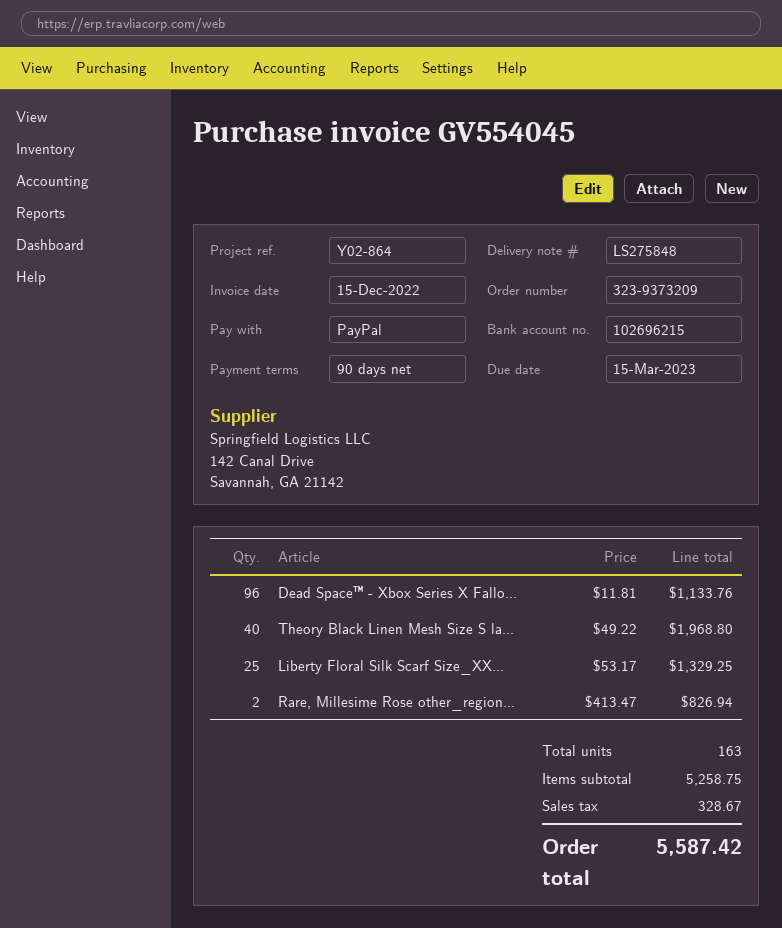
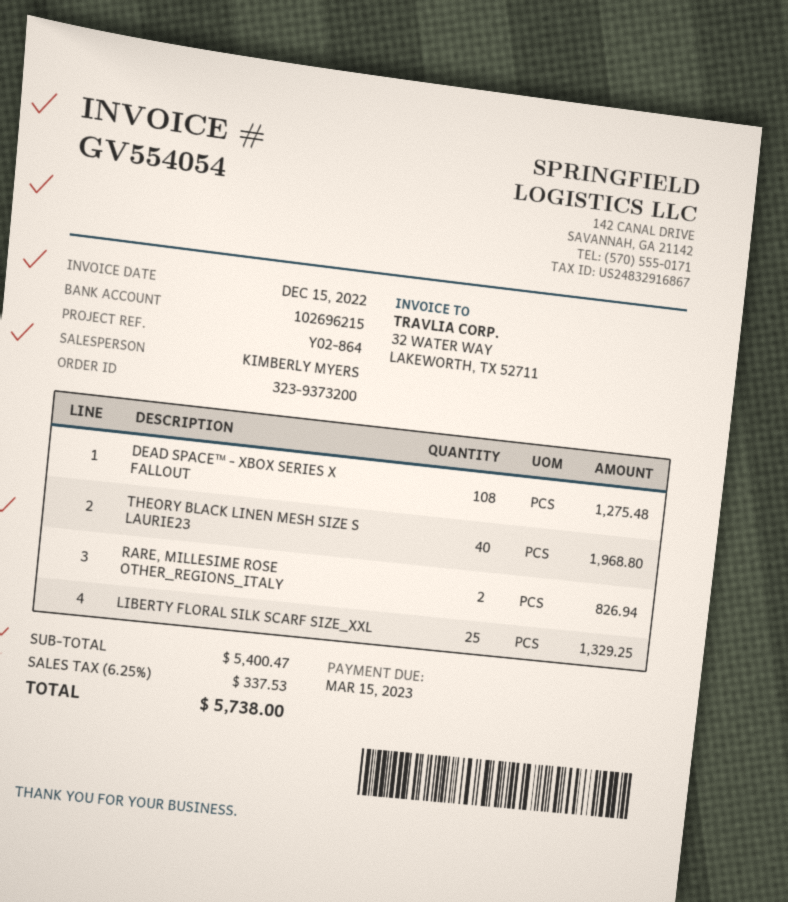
order number: 323-9373209 -> 323-9373200
invoice number: GV554045 -> GV554054
Dead Space™ - Xbox Series X Fallo...: 96 for 1133.76 -> 108 for 1275.48
subtotal: 5258.75 -> 5400.47
tax: 328.67 -> 337.53
total: 5587.42 -> 5738.00

